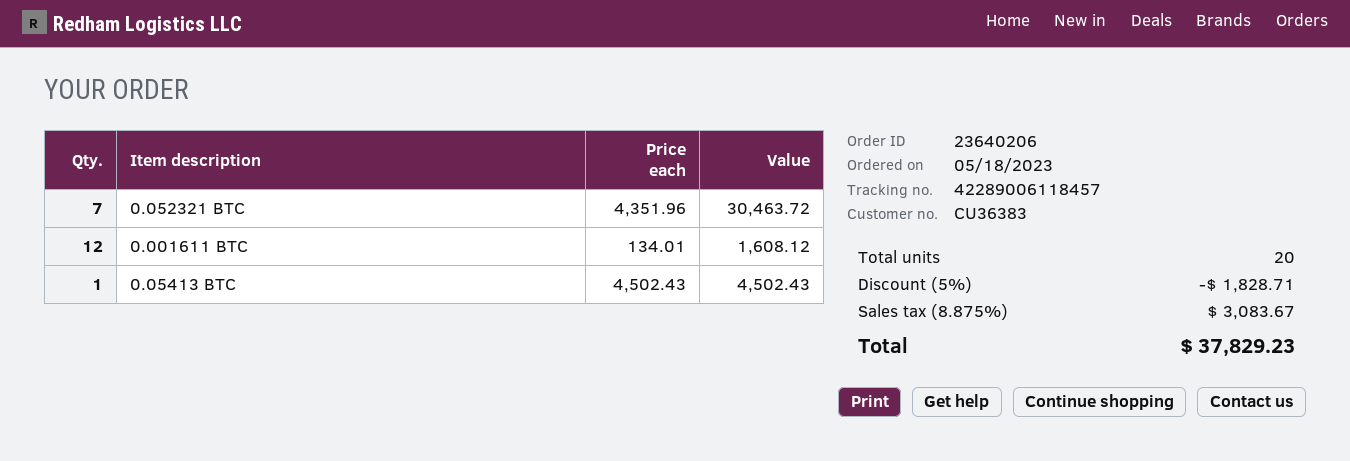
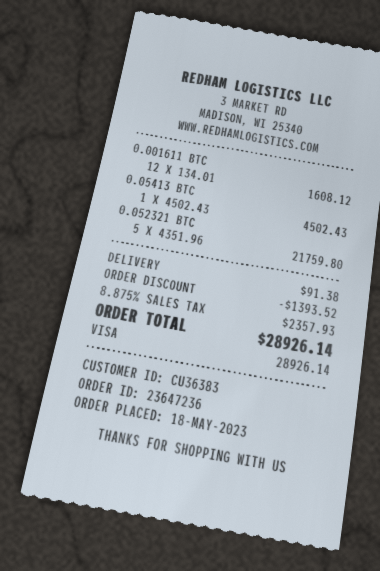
order number: 23640206 -> 23647236
0.052321 BTC: 7 x 4351.96 = 30463.72 -> 5 x 4351.96 = 21759.80
discount: 1828.71 -> 1393.52
shipping: none -> 91.38
tax: 8.875% = 3083.67 -> 8.875% = 2357.93
total: 37829.23 -> 28926.14

